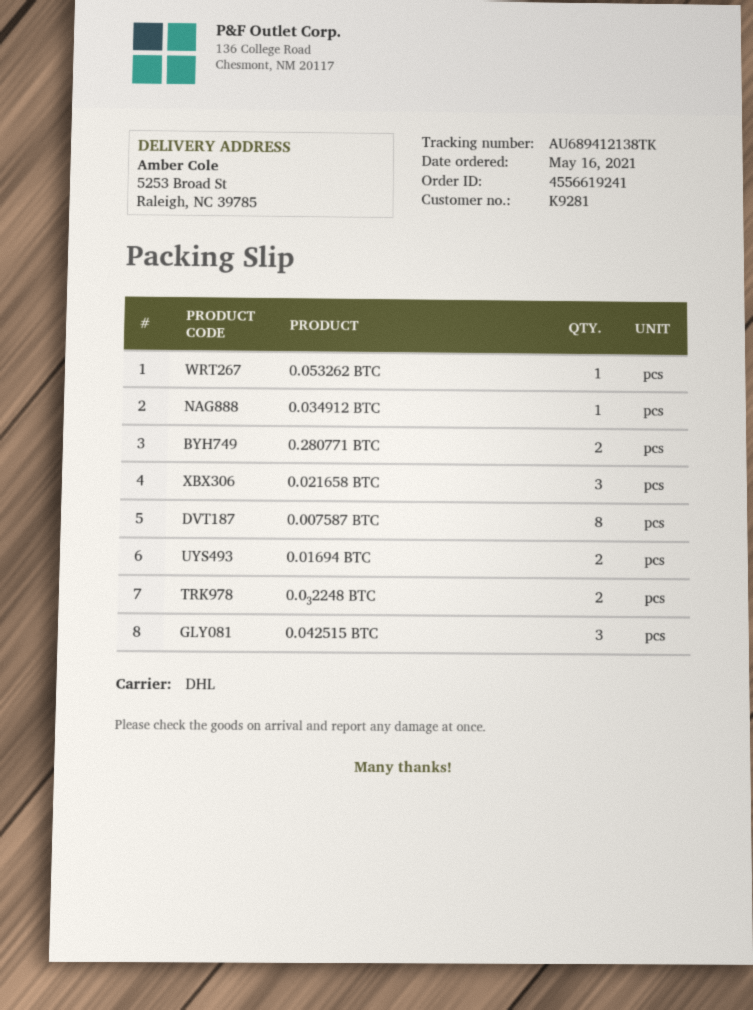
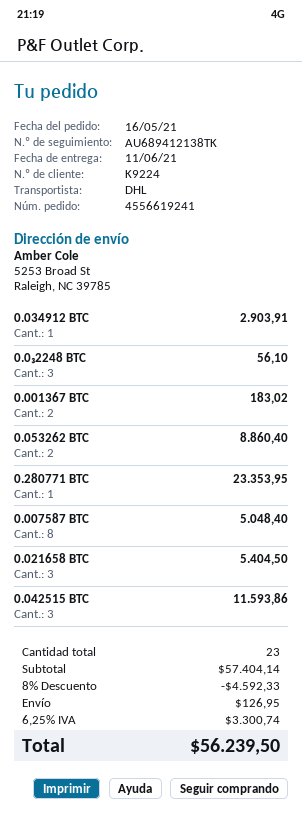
customer number: K9281 -> K9224
0.053262 BTC: 1 -> 2
0.280771 BTC: 2 -> 1
0.01694 BTC: 2 -> none
0.0₃2248 BTC: 2 -> 3
0.001367 BTC: none -> 2

